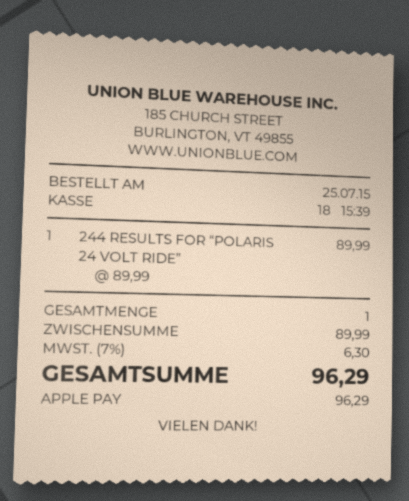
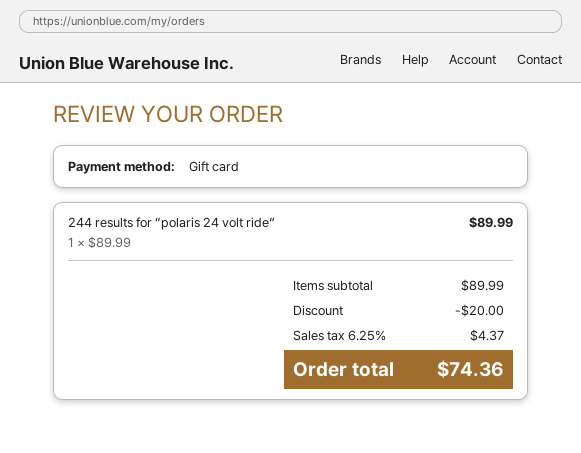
payment method: Apple Pay -> gift card
discount: none -> 20.00
tax: 7% = 6.30 -> 6.25% = 4.37
total: 96.29 -> 74.36

